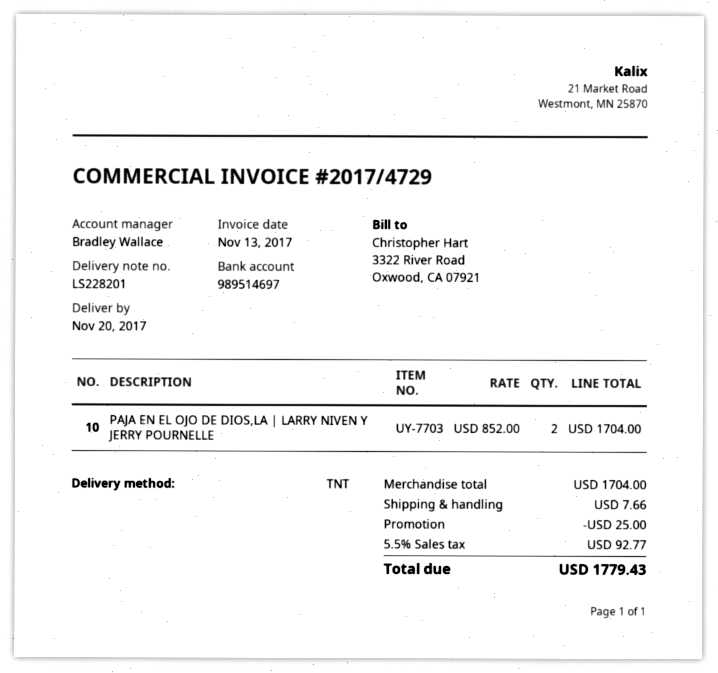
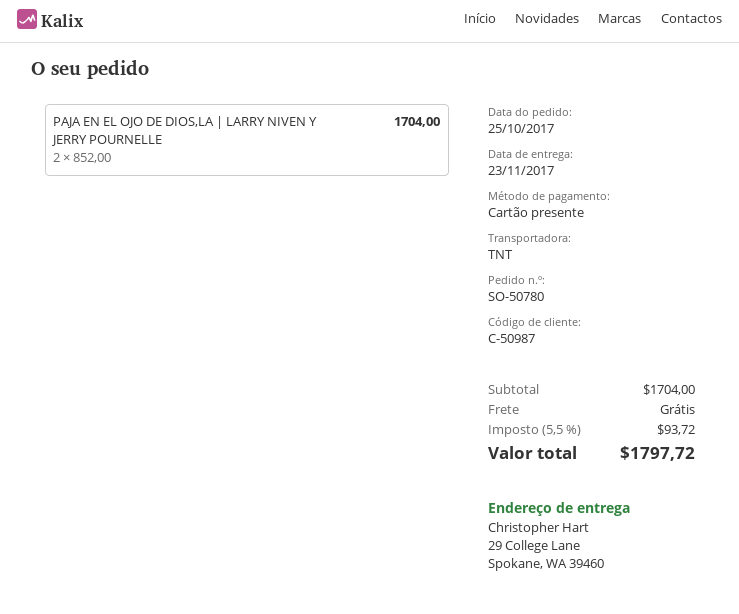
delivery date: 2017-11-20 -> 2017-11-23
discount: 25.00 -> none
shipping: 7.66 -> 0.00
tax: 5.5% = 92.77 -> 5.5% = 93.72
total: 1779.43 -> 1797.72

